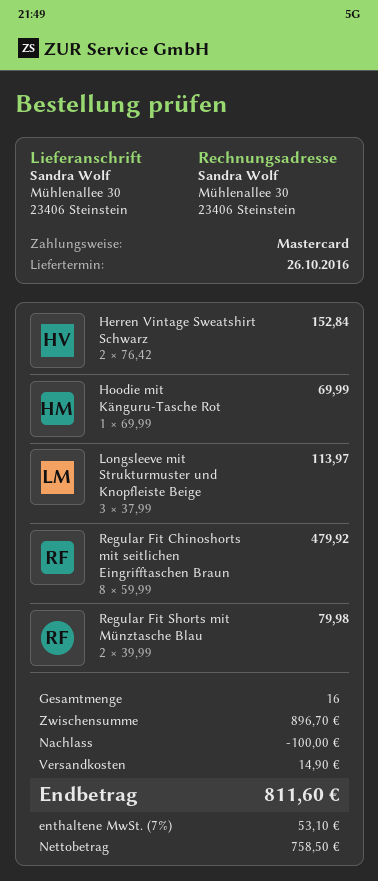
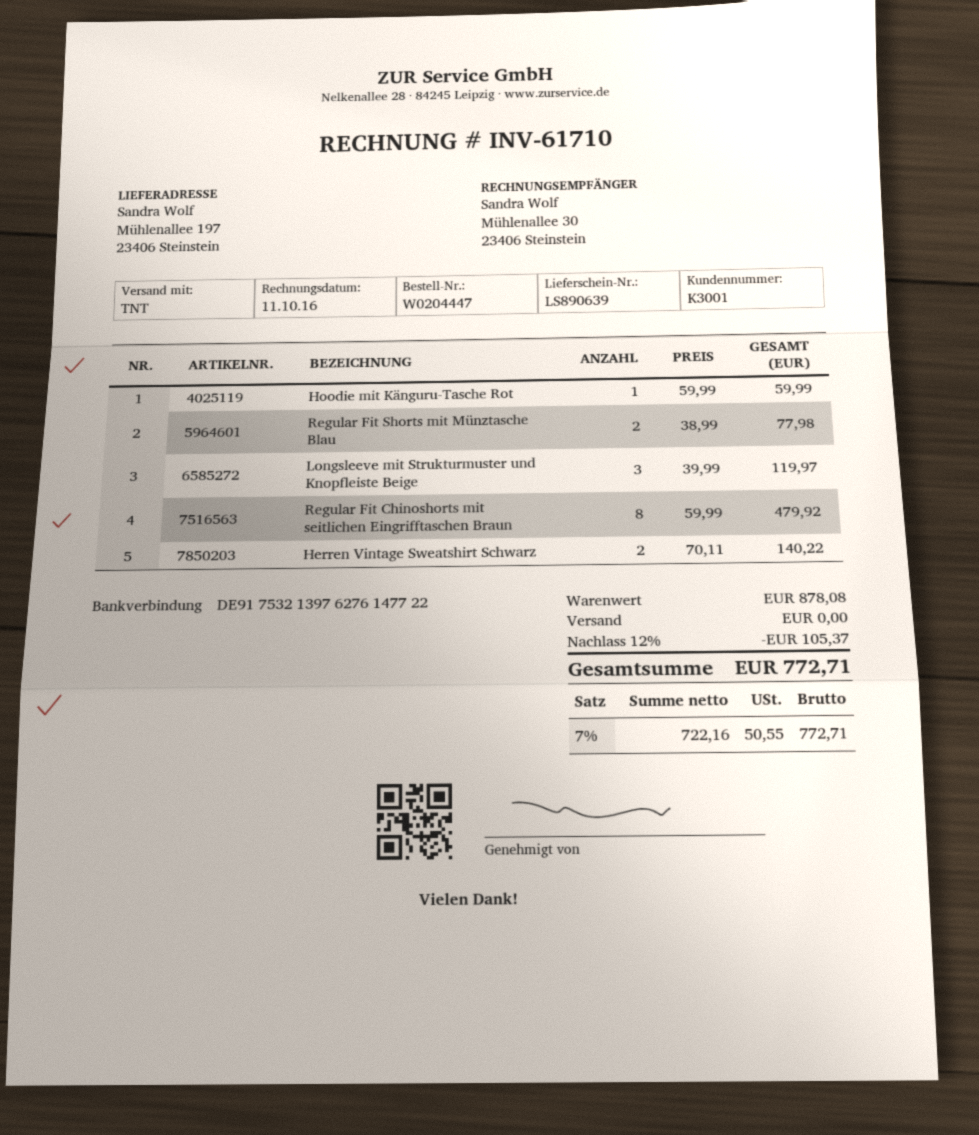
ship to: Mühlenallee 30, 23406 Steinstein -> Mühlenallee 197, 23406 Steinstein
Herren Vintage Sweatshirt Schwarz: 2 x 76.42 = 152.84 -> 2 x 70.11 = 140.22
Hoodie mit Känguru-Tasche Rot: 1 x 69.99 = 69.99 -> 1 x 59.99 = 59.99
Longsleeve mit Strukturmuster und Knopfleiste Beige: 3 x 37.99 = 113.97 -> 3 x 39.99 = 119.97
Regular Fit Shorts mit Münztasche Blau: 2 x 39.99 = 79.98 -> 2 x 38.99 = 77.98
subtotal: 896.70 -> 878.08
discount: 100.00 -> 105.37
shipping: 14.90 -> 0.00
net: 758.50 -> 722.16
tax: 7% = 53.10 -> 7% = 50.55
total: 811.60 -> 772.71

